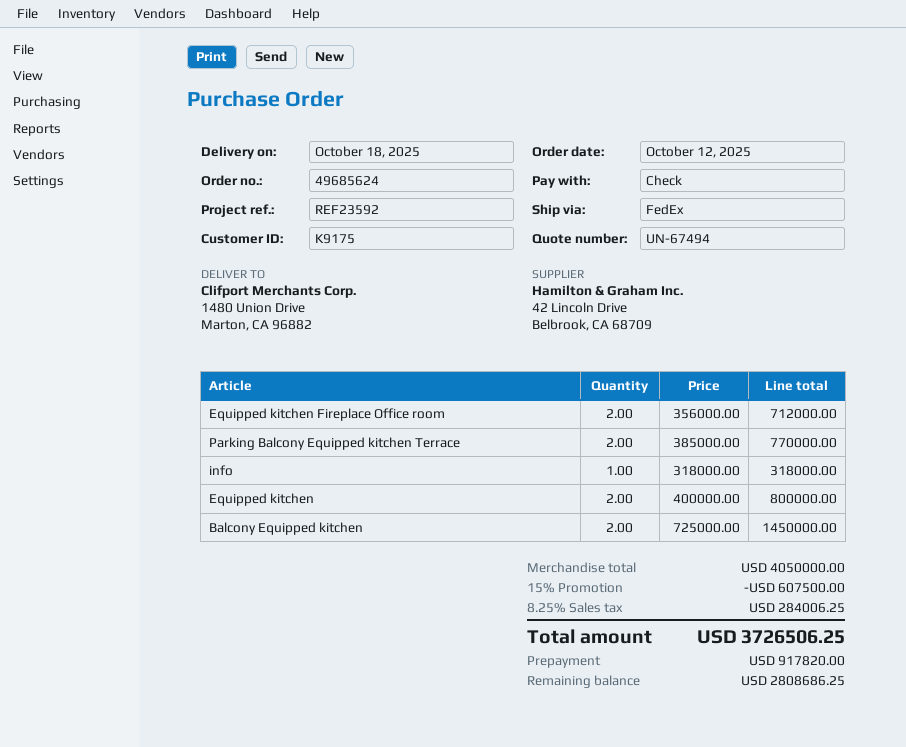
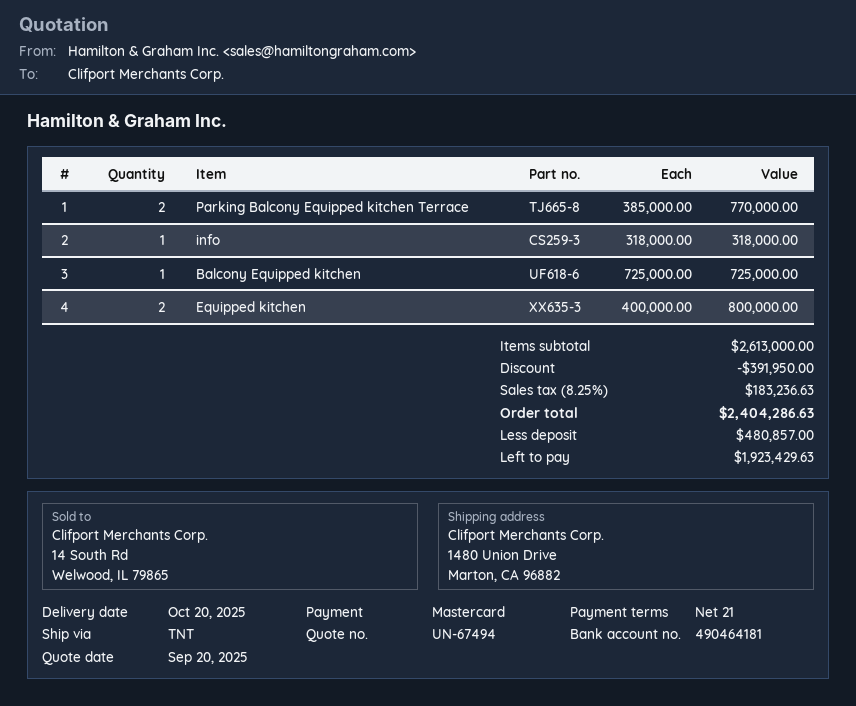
delivery date: 2025-10-18 -> 2025-10-20
payment method: cheque -> Mastercard
shipping method: FedEx -> TNT
Equipped kitchen Fireplace Office room: 2 x 356000.00 = 712000.00 -> none
Balcony Equipped kitchen: 2 x 725000.00 = 1450000.00 -> 1 x 725000.00 = 725000.00
subtotal: 4050000.00 -> 2613000.00
discount: 607500.00 -> 391950.00
tax: 8.25% = 284006.25 -> 8.25% = 183236.63
total: 3726506.25 -> 2404286.63
deposit: 917820.00 -> 480857.00
balance: 2808686.25 -> 1923429.63

